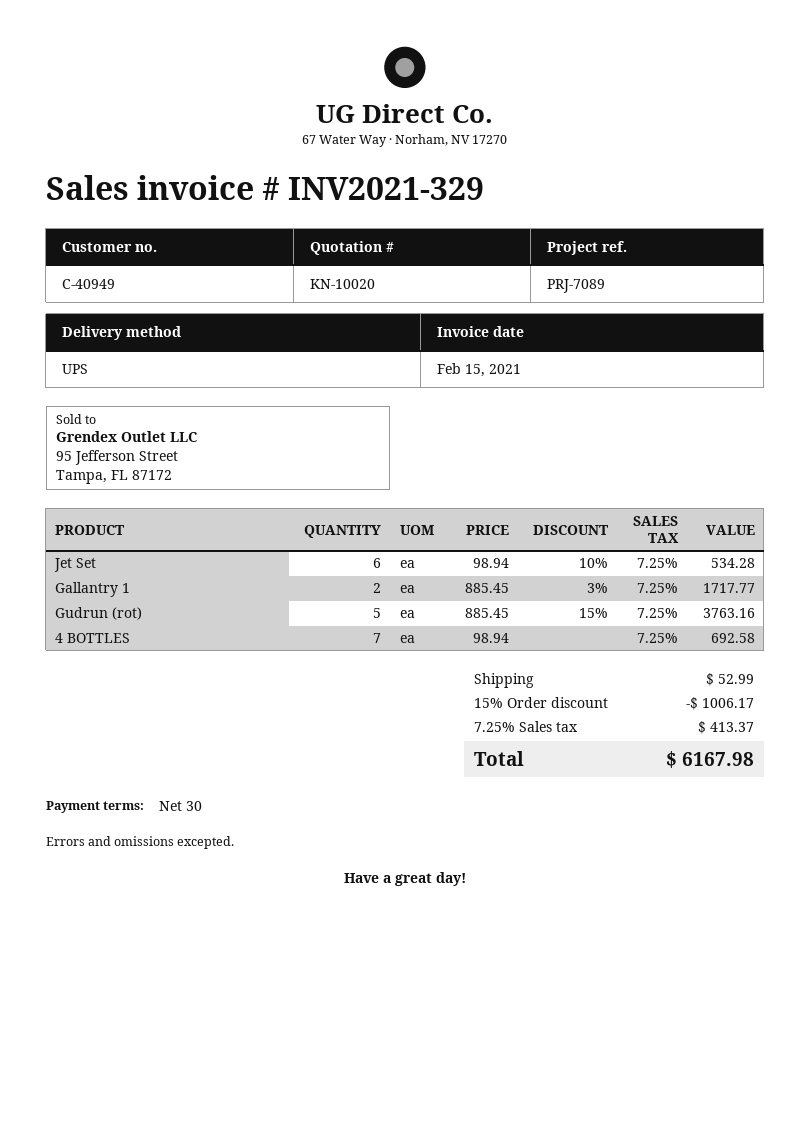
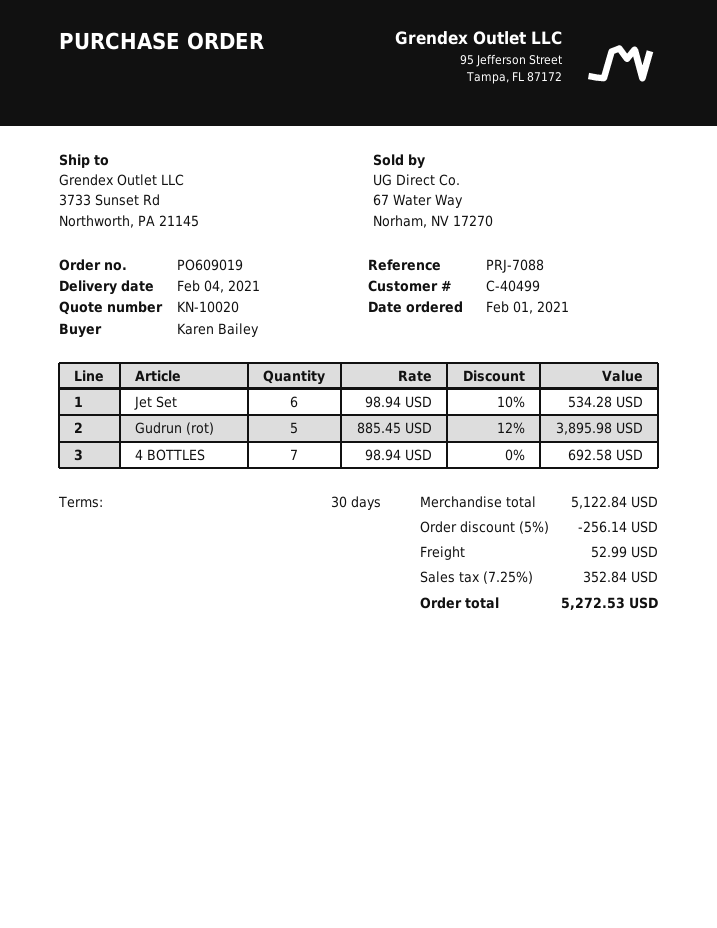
customer number: C-40949 -> C-40499
reference: PRJ-7089 -> PRJ-7088
Gallantry 1: 2 x 885.45 - 3% = 1717.77 -> none
Gudrun (rot): 5 x 885.45 - 15% = 3763.16 -> 5 x 885.45 - 12% = 3895.98
discount: 15% = 1006.17 -> 5% = 256.14
tax: 7.25% = 413.37 -> 7.25% = 352.84
total: 6167.98 -> 5272.53

